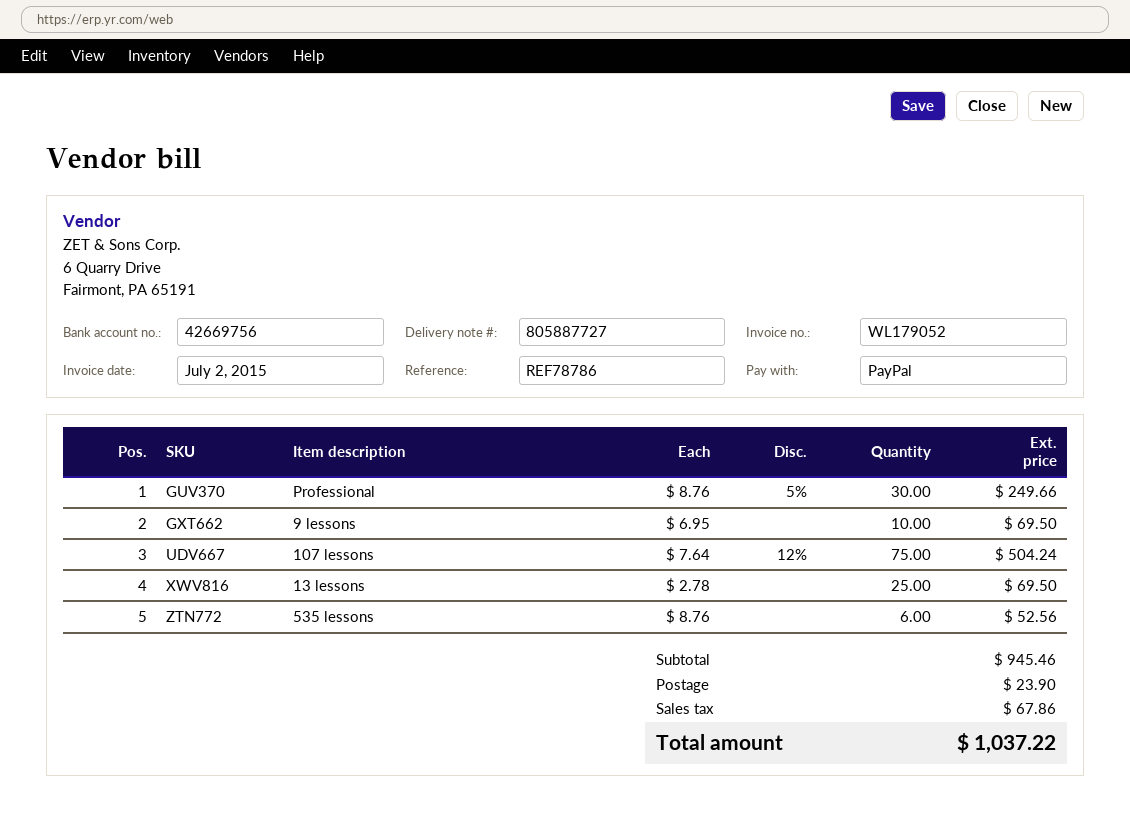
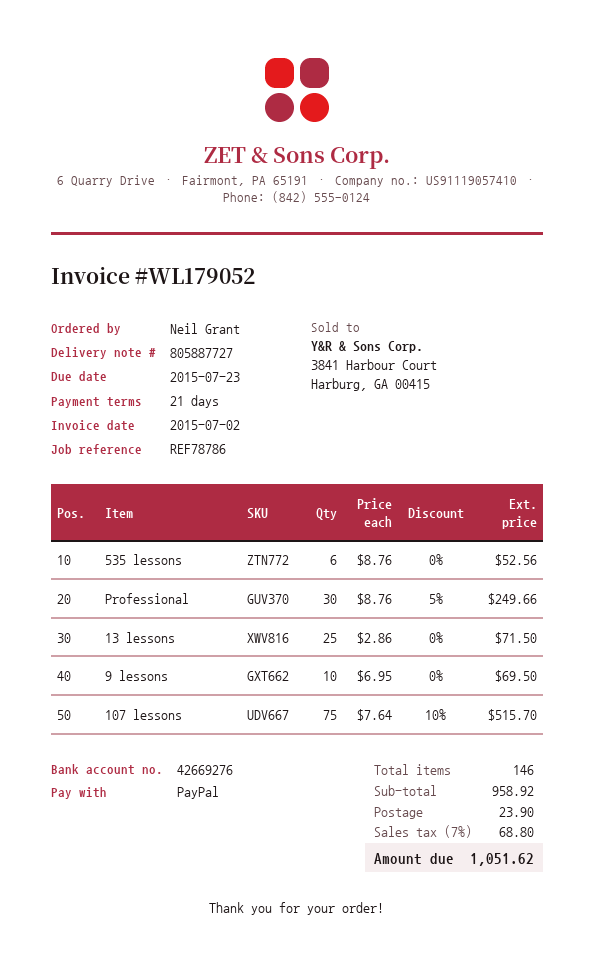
bank account: 42669756 -> 42669276
107 lessons: 75 x 7.64 - 12% = 504.24 -> 75 x 7.64 - 10% = 515.70
13 lessons: 25 x 2.78 = 69.50 -> 25 x 2.86 = 71.50
subtotal: 945.46 -> 958.92
tax: 67.86 -> 68.80
total: 1037.22 -> 1051.62

